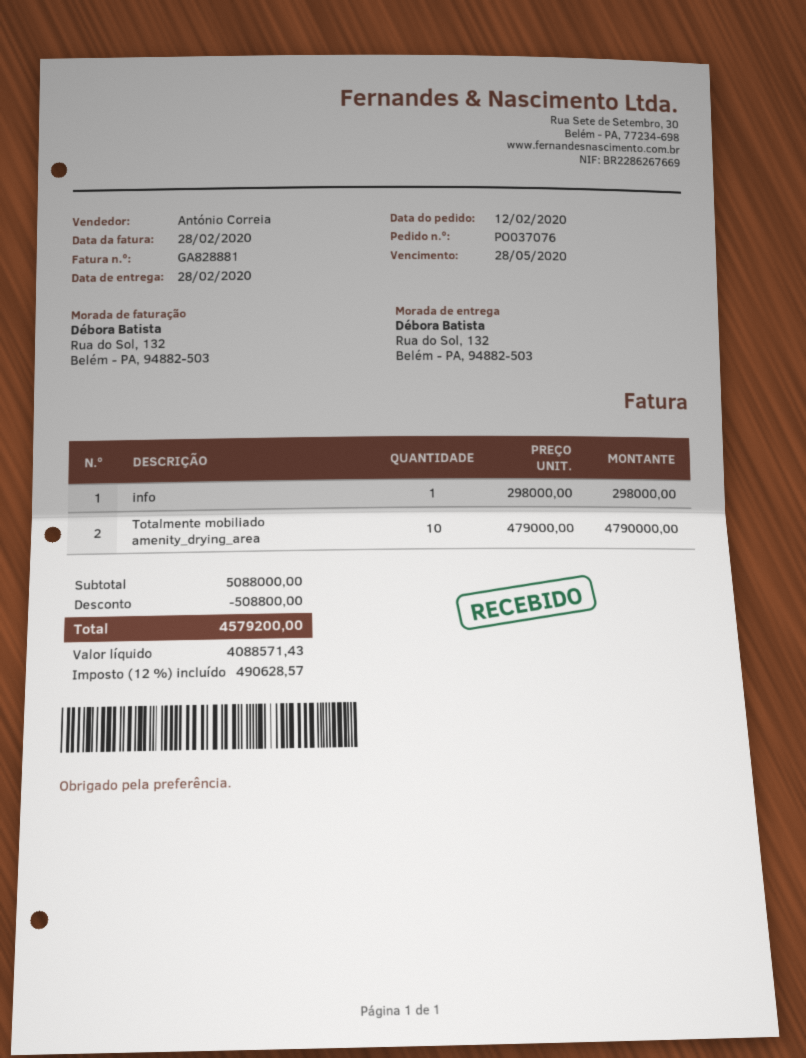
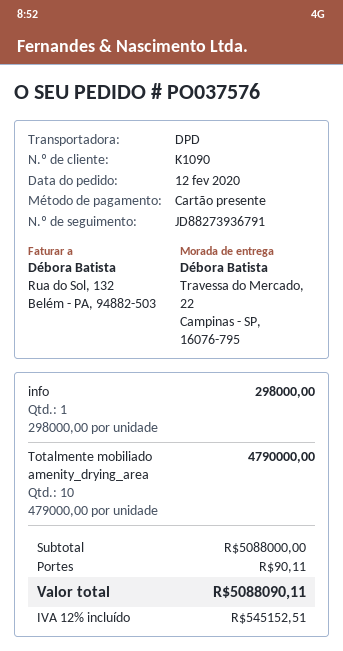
order number: PO037076 -> PO037576
ship to: Rua do Sol, 132, Belém - PA, 94882-503 -> Travessa do Mercado, 22, Campinas - SP, 16076-795
discount: 508800.00 -> none
shipping: none -> 90.11
tax: 12% = 490628.57 -> 12% = 545152.51
total: 4579200.00 -> 5088090.11

